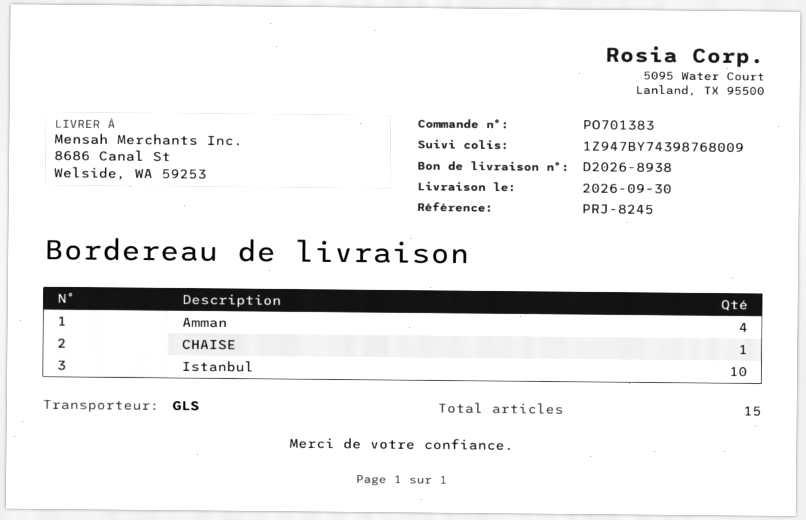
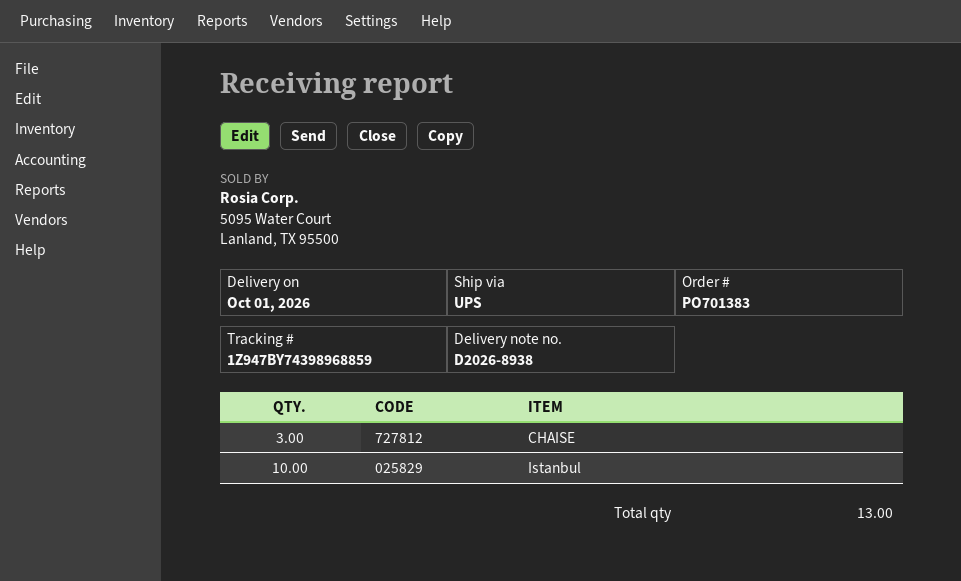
delivery date: 2026-09-30 -> 2026-10-01
shipping method: GLS -> UPS
tracking number: 1Z947BY74398768009 -> 1Z947BY74398968859
Amman: 4 -> none
CHAISE: 1 -> 3
total quantity: 15 -> 13

